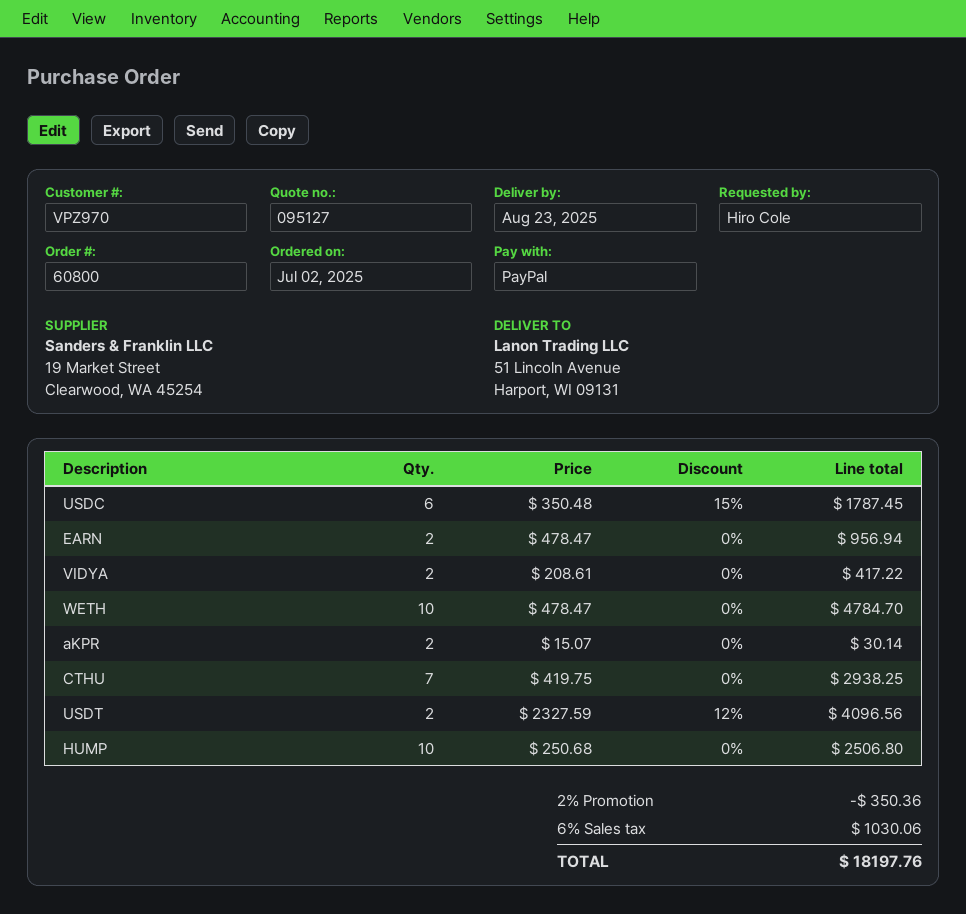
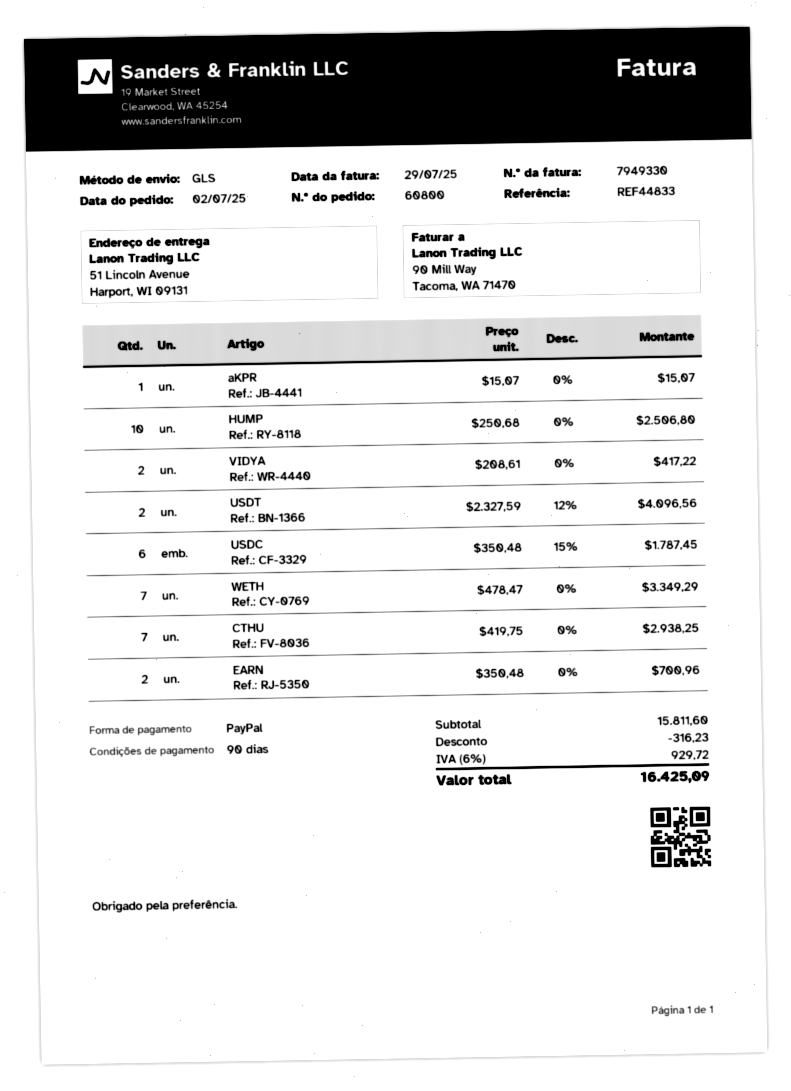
EARN: 2 x 478.47 = 956.94 -> 2 x 350.48 = 700.96
WETH: 10 x 478.47 = 4784.70 -> 7 x 478.47 = 3349.29
aKPR: 2 x 15.07 = 30.14 -> 1 x 15.07 = 15.07
discount: 350.36 -> 316.23
tax: 6% = 1030.06 -> 6% = 929.72
total: 18197.76 -> 16425.09

